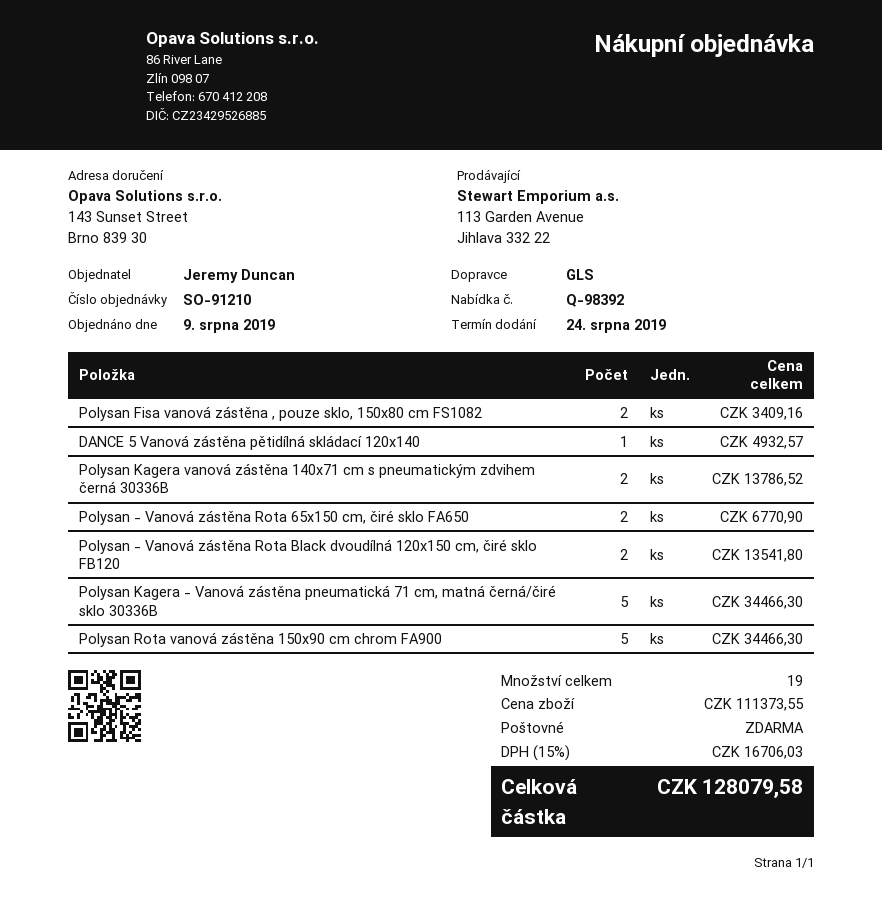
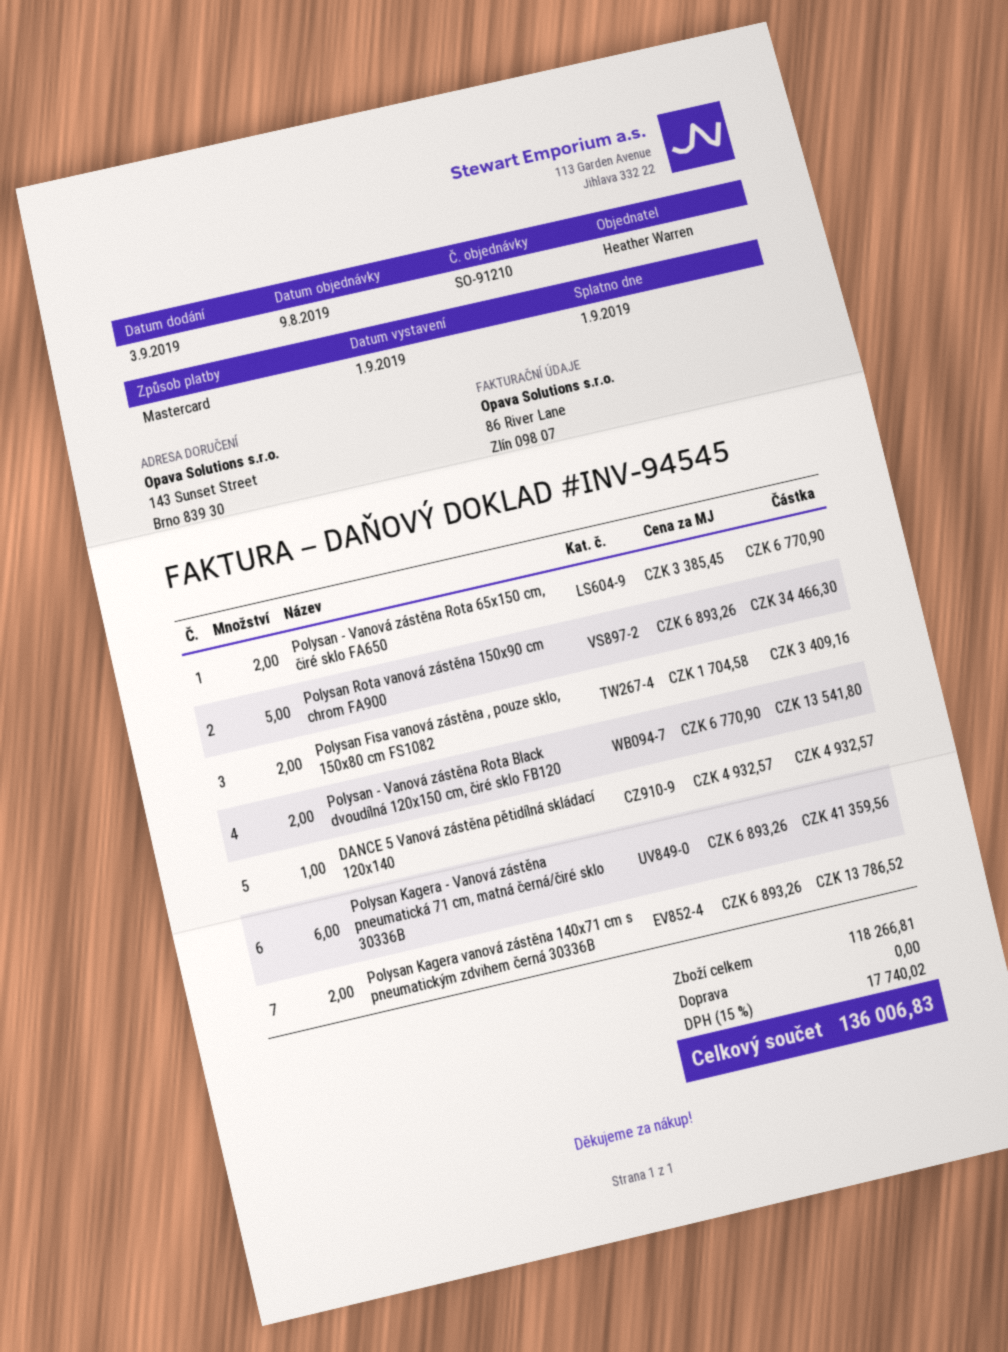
delivery date: 2019-08-24 -> 2019-09-03
ordered by: Jeremy Duncan -> Heather Warren
Polysan Kagera - Vanová zástěna pneumatická 71 cm, matná černá/čiré sklo 30336B: 5 for 34466.30 -> 6 for 41359.56
subtotal: 111373.55 -> 118266.81
tax: 15% = 16706.03 -> 15% = 17740.02
total: 128079.58 -> 136006.83

